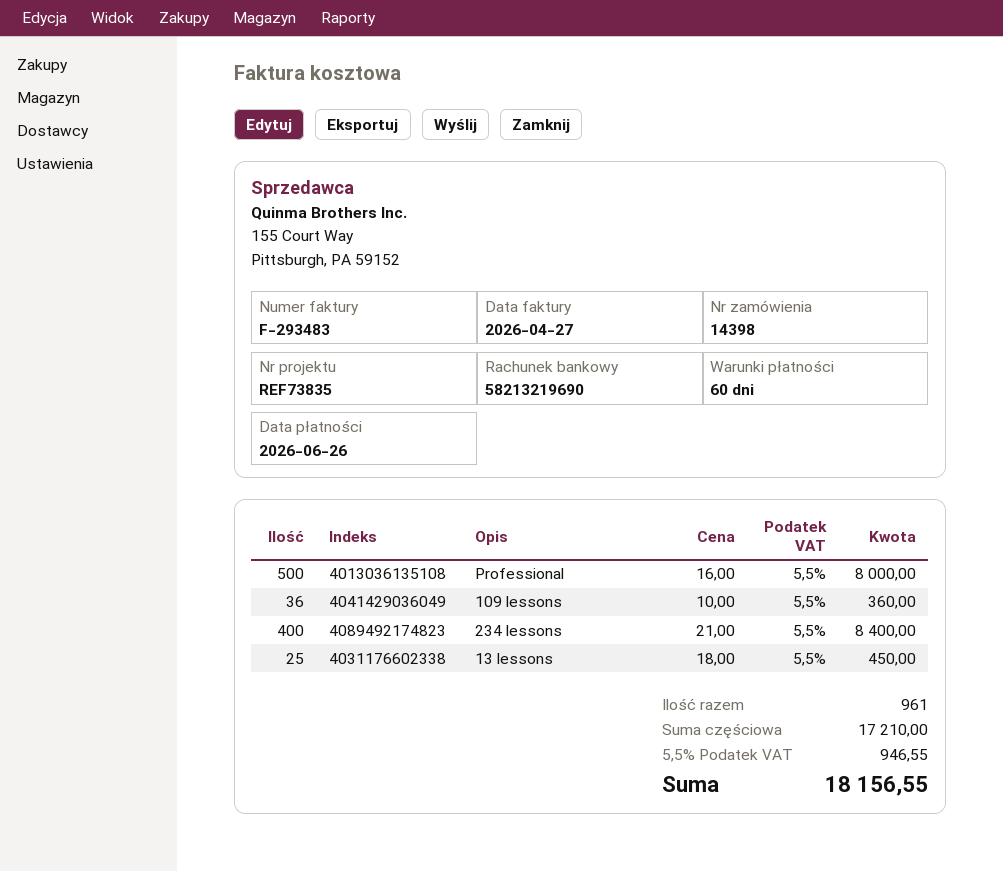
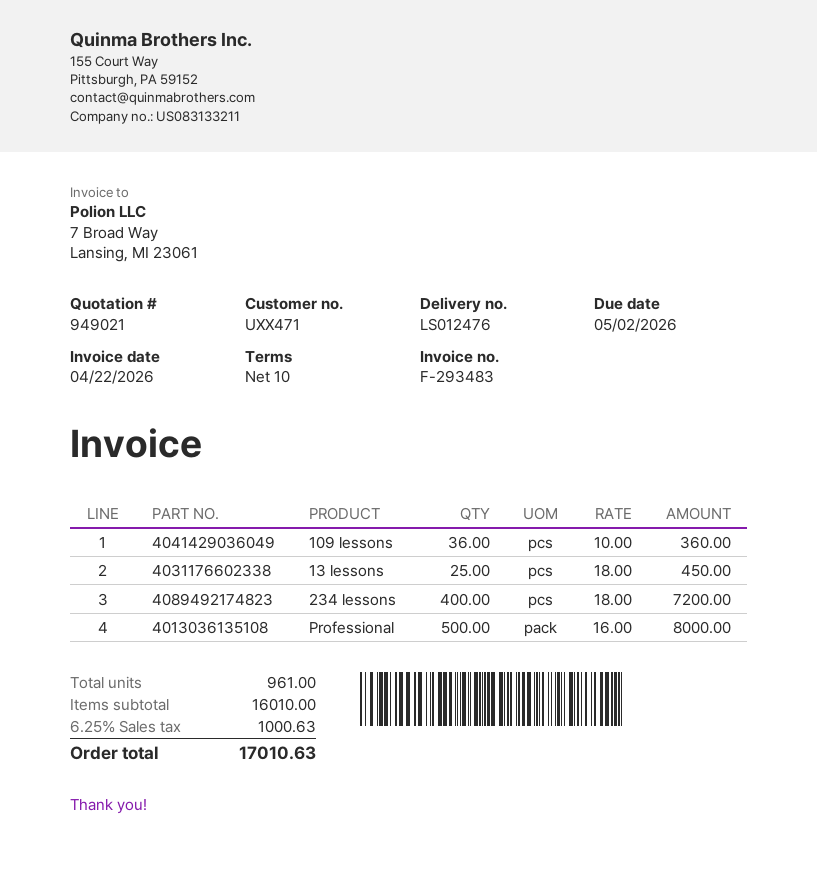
invoice date: 2026-04-27 -> 2026-04-22
payment terms: 60 days -> 10 days
due date: 2026-06-26 -> 2026-05-02
234 lessons: 400 x 21.00 = 8400.00 -> 400 x 18.00 = 7200.00
subtotal: 17210.00 -> 16010.00
tax: 5.5% = 946.55 -> 6.25% = 1000.63
total: 18156.55 -> 17010.63

